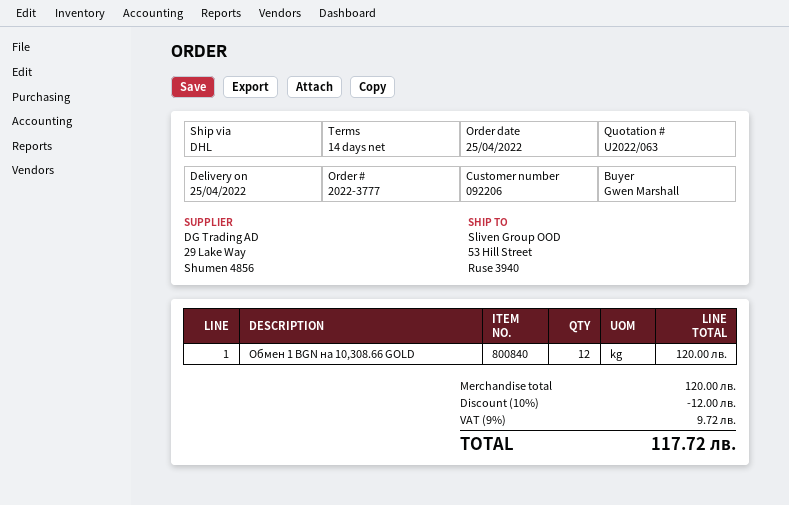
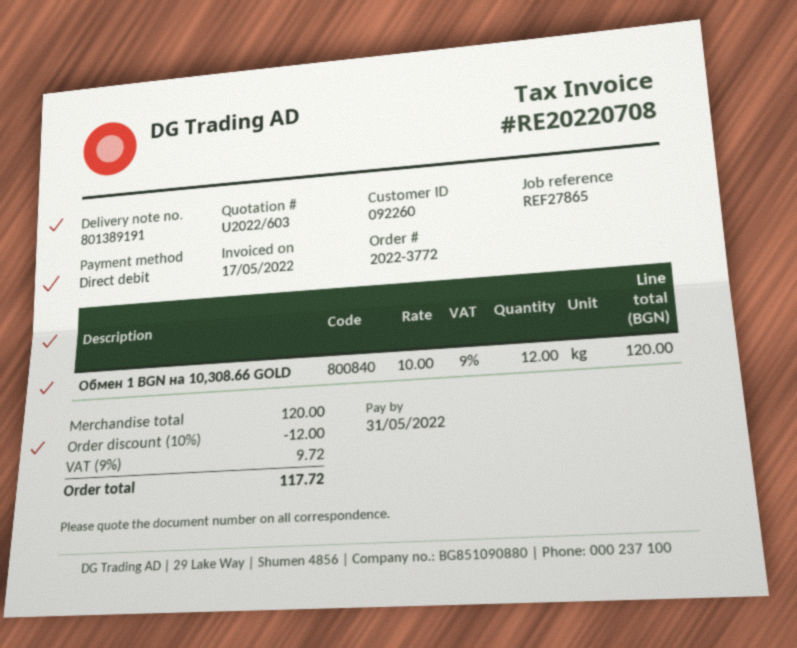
quote number: U2022/063 -> U2022/603
order number: 2022-3777 -> 2022-3772
customer number: 092206 -> 092260

